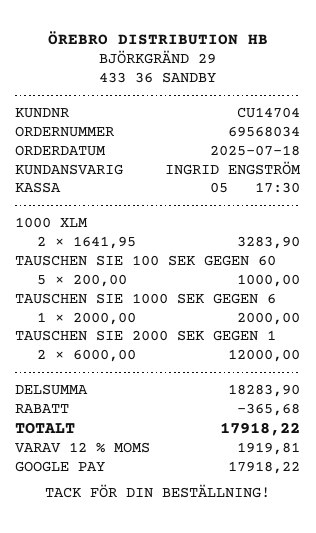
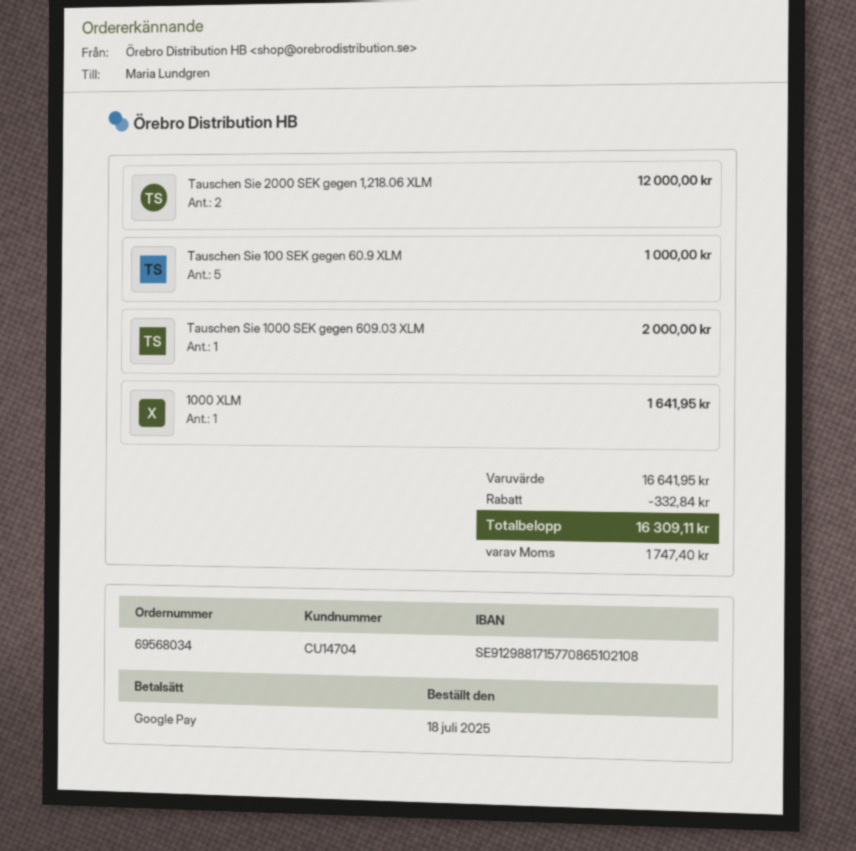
1000 XLM: 2 for 3283.90 -> 1 for 1641.95
subtotal: 18283.90 -> 16641.95
discount: 365.68 -> 332.84
tax: 1919.81 -> 1747.40
total: 17918.22 -> 16309.11

